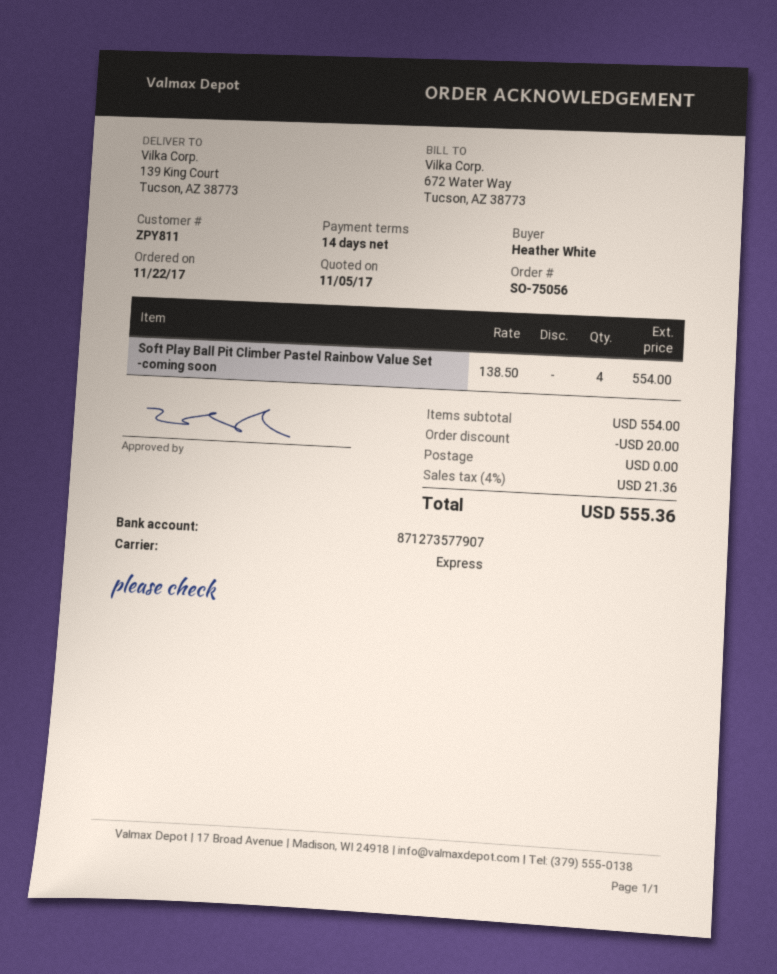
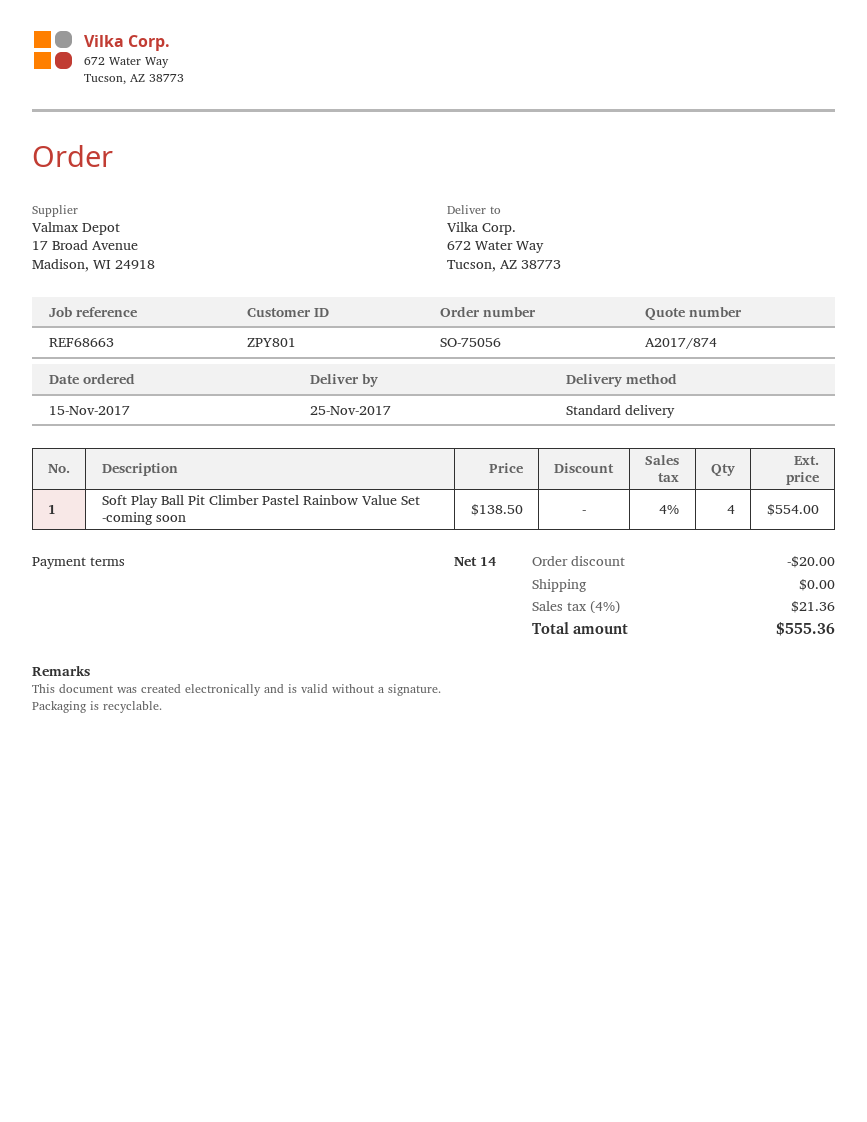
order date: 2017-11-22 -> 2017-11-15
customer number: ZPY811 -> ZPY801
shipping method: express -> standard
ship to: 139 King Court, Tucson, AZ 38773 -> 672 Water Way, Tucson, AZ 38773

